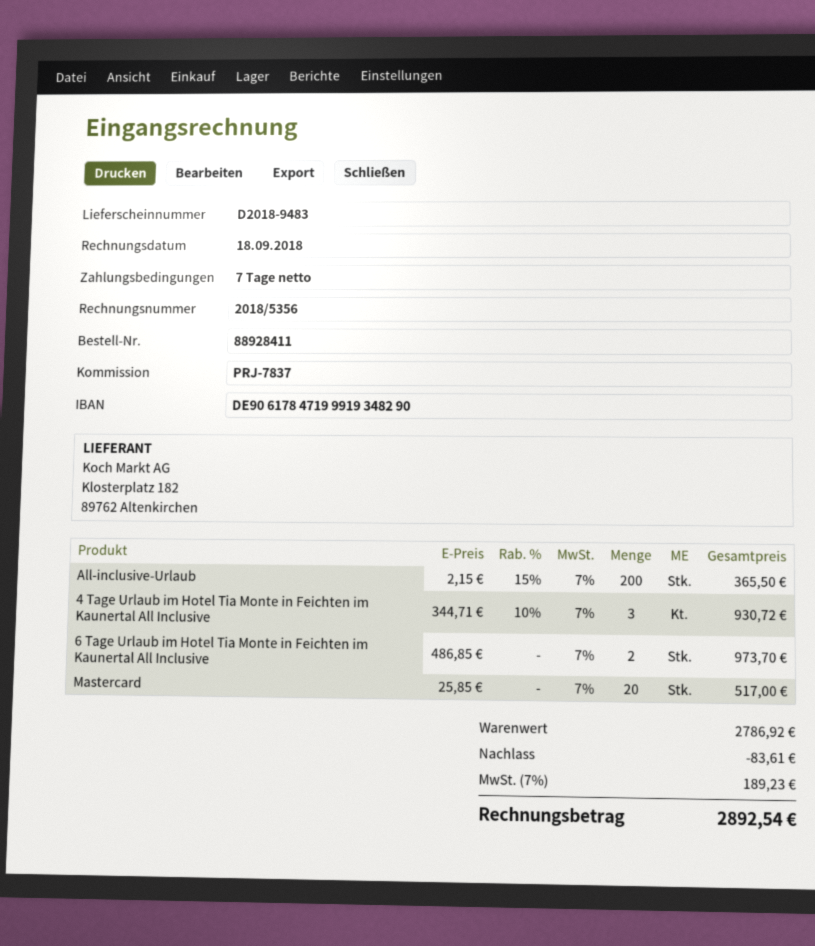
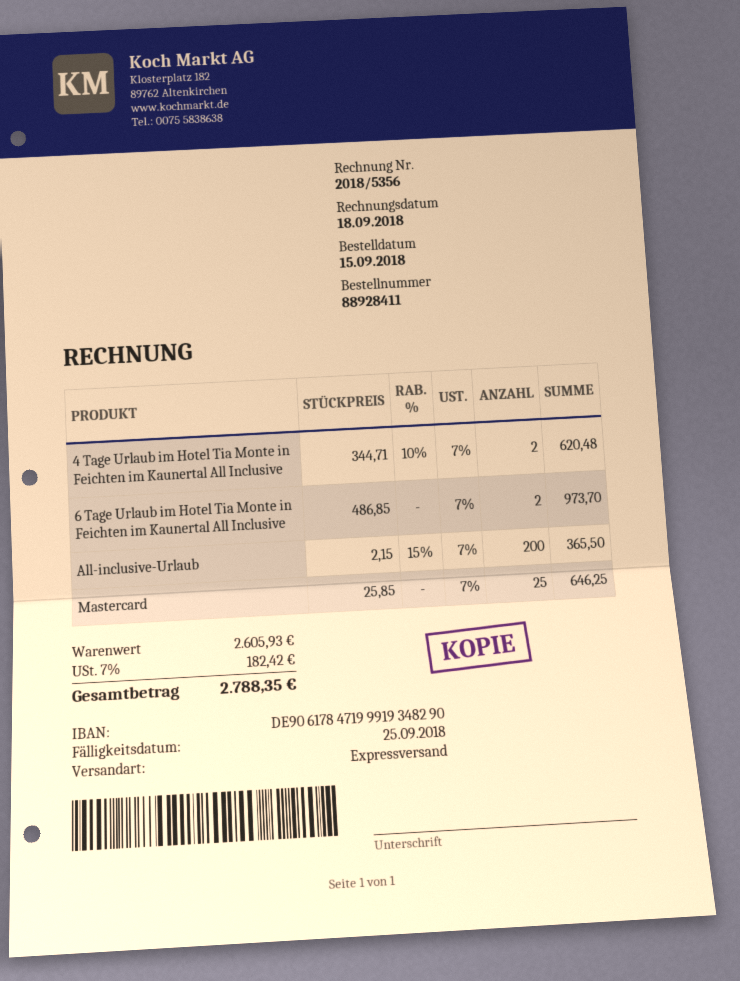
4 Tage Urlaub im Hotel Tia Monte in Feichten im Kaunertal All Inclusive: 3 x 344.71 - 10% = 930.72 -> 2 x 344.71 - 10% = 620.48
Mastercard: 20 x 25.85 = 517.00 -> 25 x 25.85 = 646.25
subtotal: 2786.92 -> 2605.93
discount: 83.61 -> none
tax: 7% = 189.23 -> 7% = 182.42
total: 2892.54 -> 2788.35

